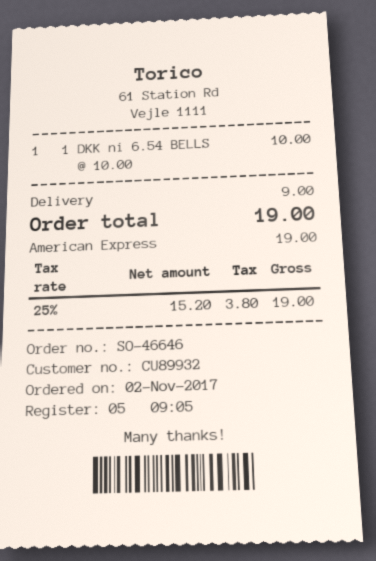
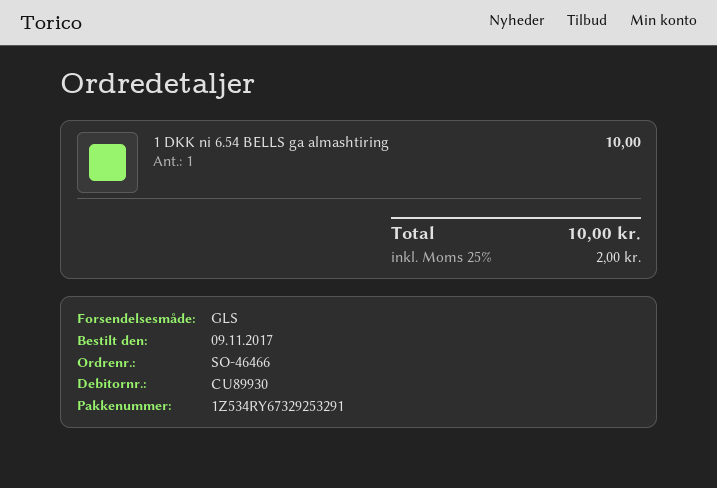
order number: SO-46646 -> SO-46466
order date: 2017-11-02 -> 2017-11-09
customer number: CU89932 -> CU89930
shipping: 9.00 -> none
tax: 25% = 3.80 -> 25% = 2.00
total: 19.00 -> 10.00

